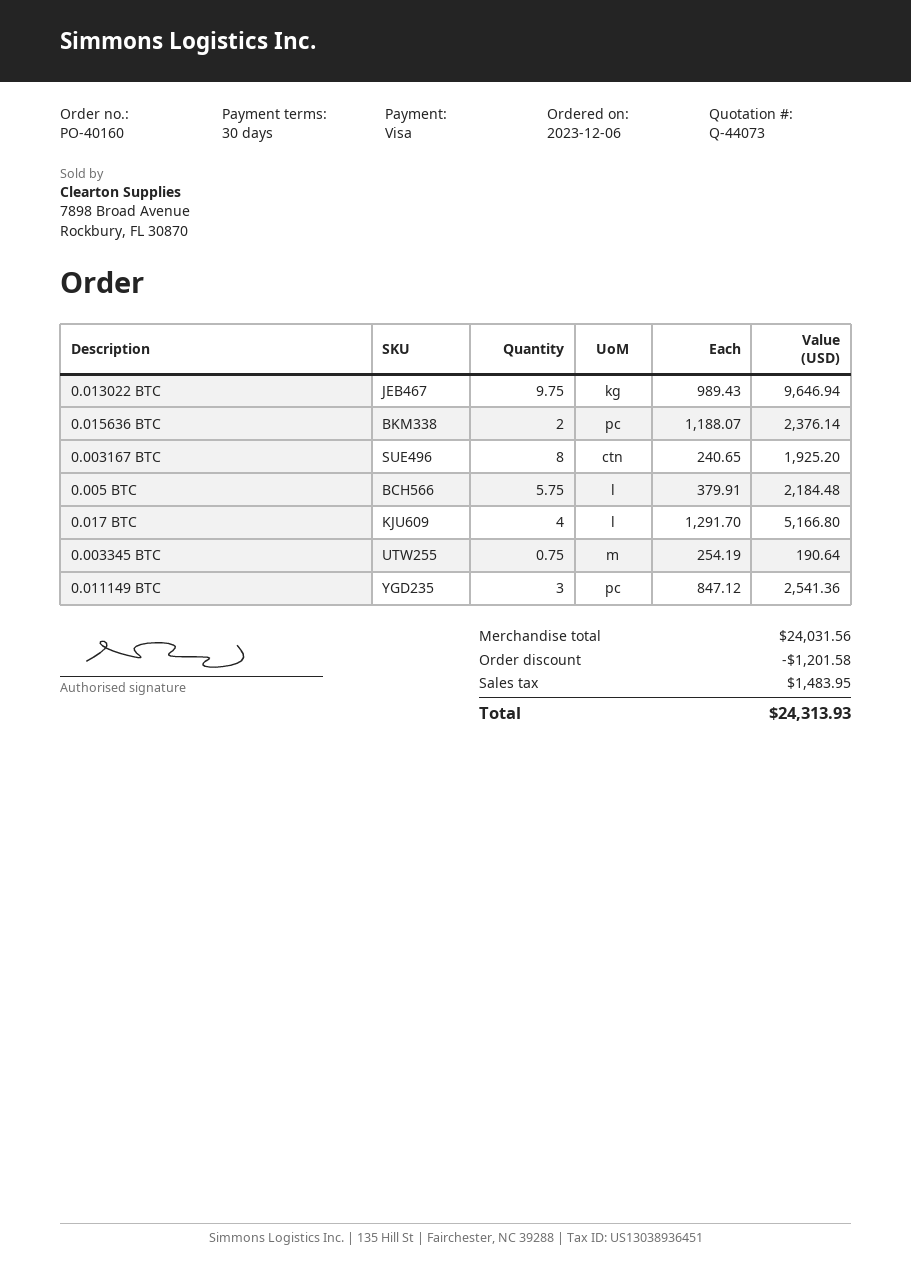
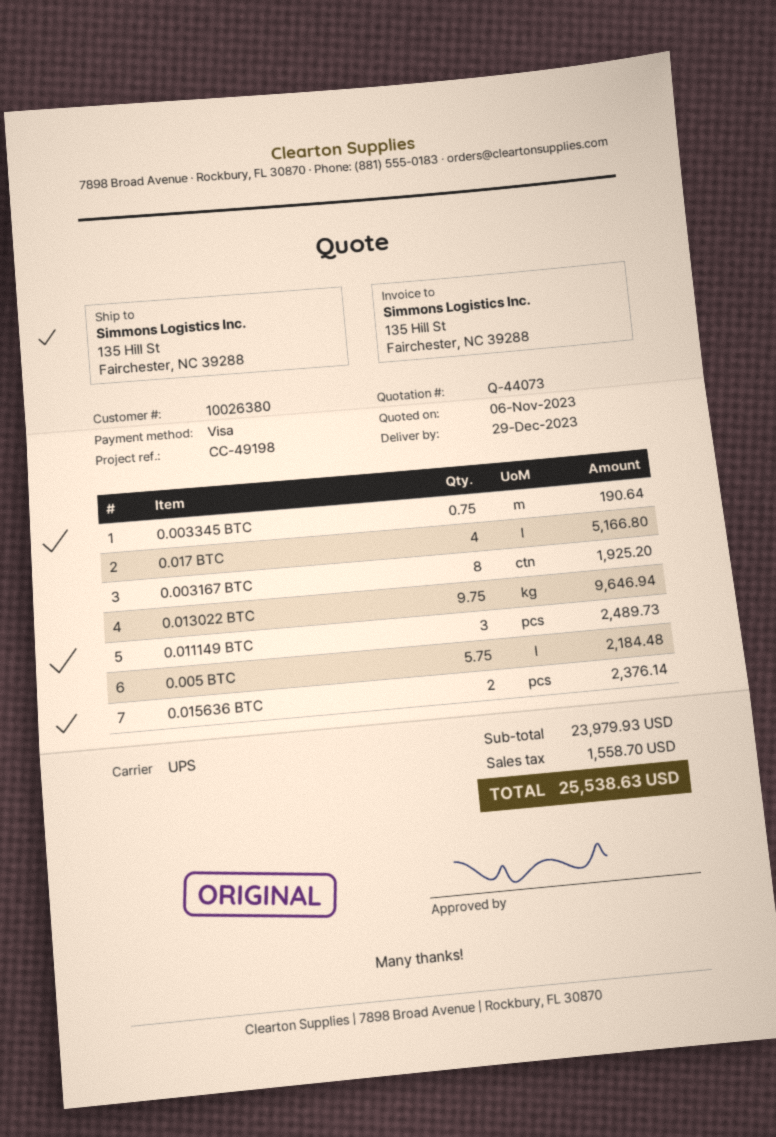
0.011149 BTC: 3 for 2541.36 -> 3 for 2489.73
subtotal: 24031.56 -> 23979.93
discount: 1201.58 -> none
tax: 1483.95 -> 1558.70
total: 24313.93 -> 25538.63

